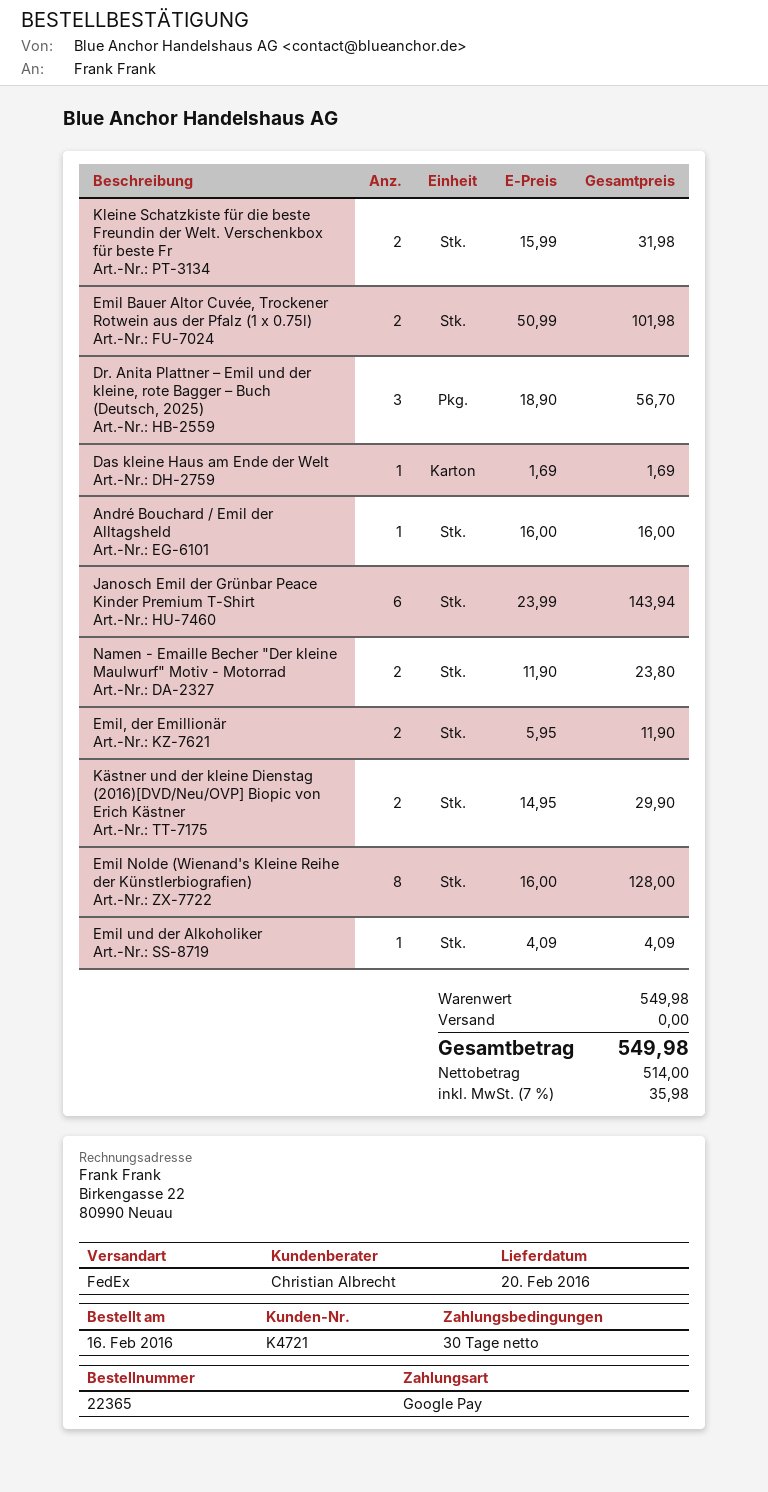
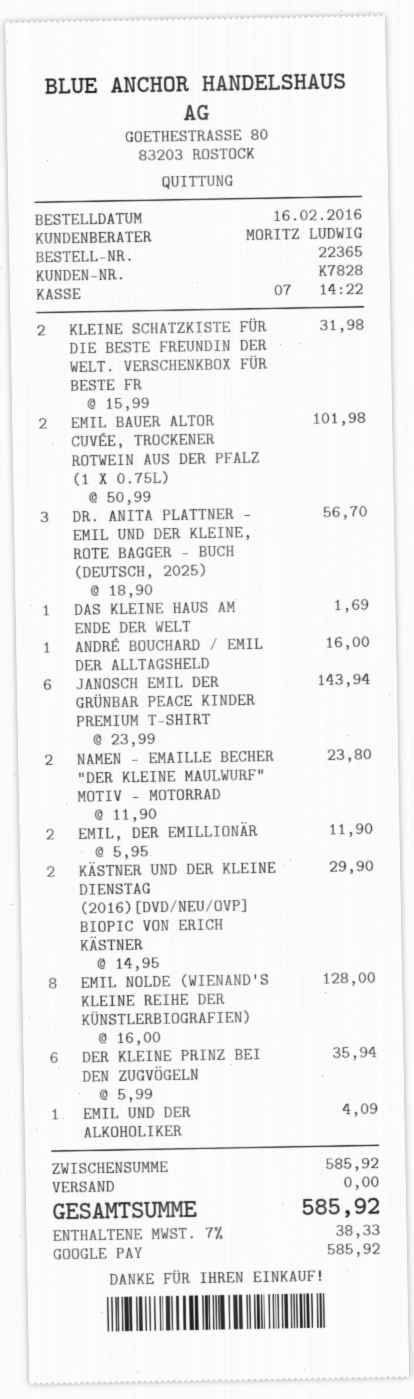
customer number: K4721 -> K7828
sales rep: Christian Albrecht -> MORITZ LUDWIG
DER KLEINE PRINZ BEI DEN ZUGVÖGELN: none -> 6 x 5.99 = 35.94
subtotal: 549.98 -> 585.92
tax: 7% = 35.98 -> 7% = 38.33
total: 549.98 -> 585.92

